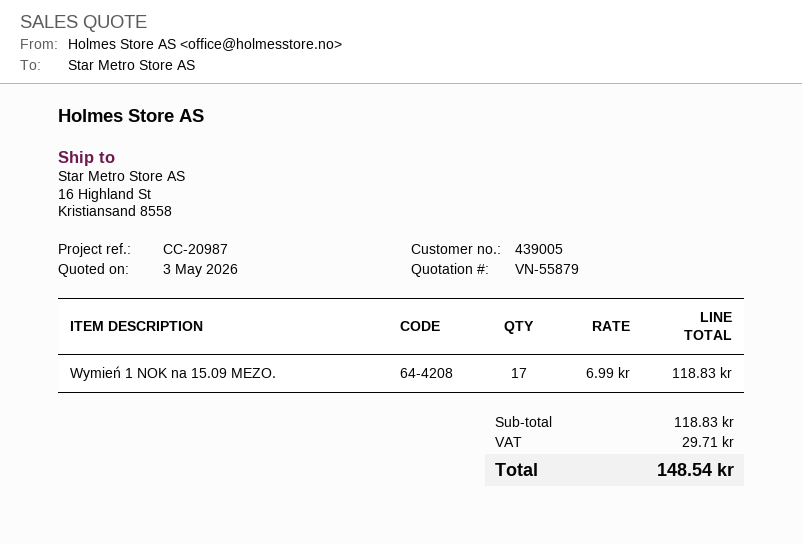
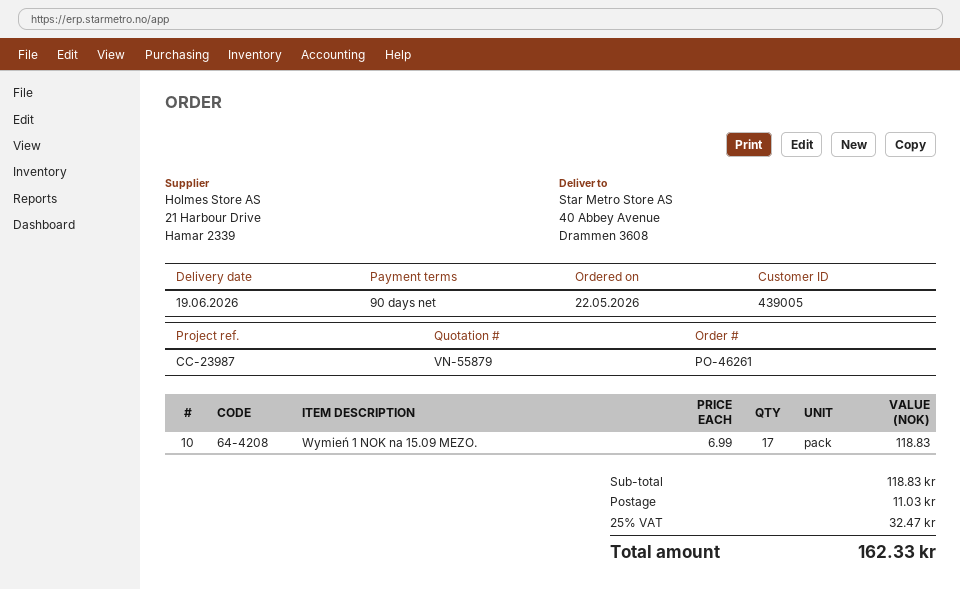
reference: CC-20987 -> CC-23987
ship to: 16 Highland St, Kristiansand 8558 -> 40 Abbey Avenue, Drammen 3608
shipping: none -> 11.03
tax: 29.71 -> 32.47
total: 148.54 -> 162.33

